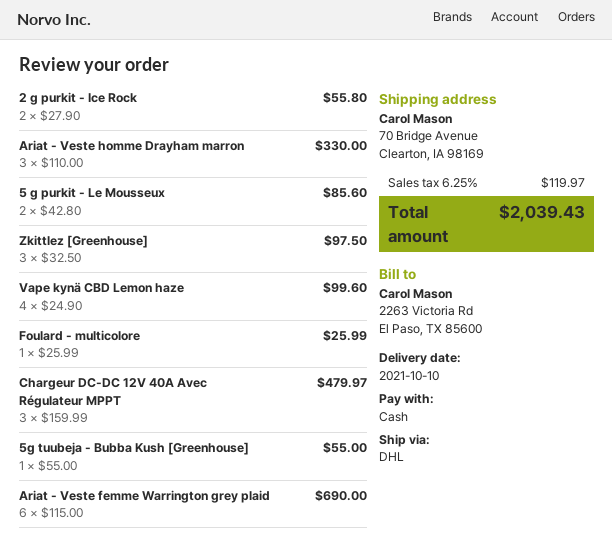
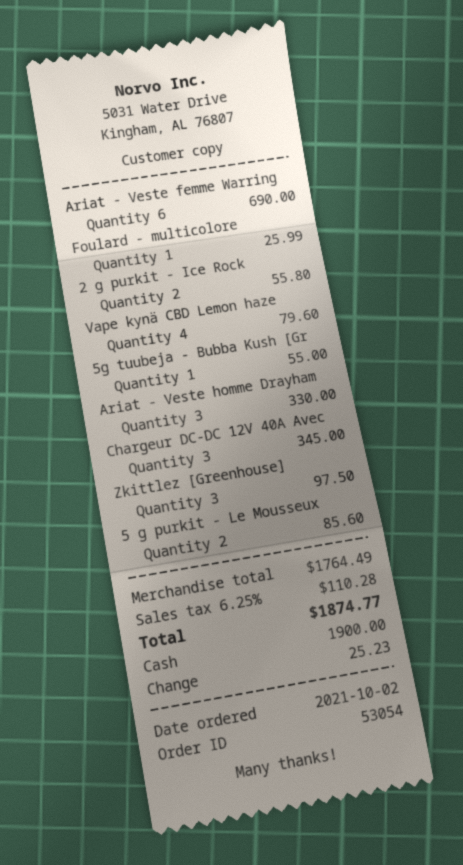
Vape kynä CBD Lemon haze: 4 for 99.60 -> 4 for 79.60
Chargeur DC-DC 12V 40A Avec Régulateur MPPT: 3 for 479.97 -> 3 for 345.00
tax: 6.25% = 119.97 -> 6.25% = 110.28
total: 2039.43 -> 1874.77

